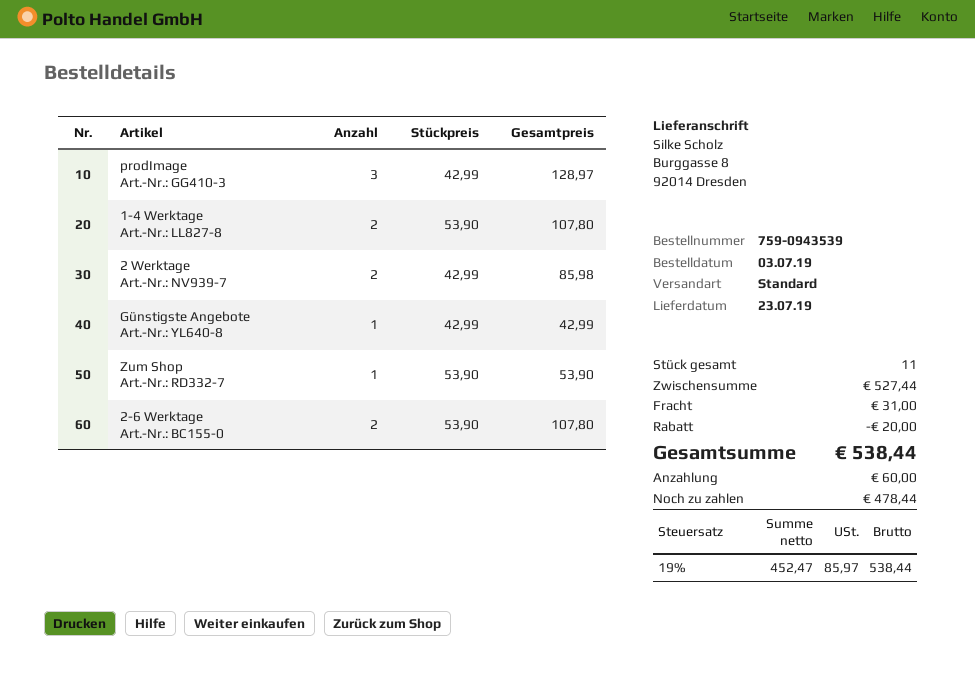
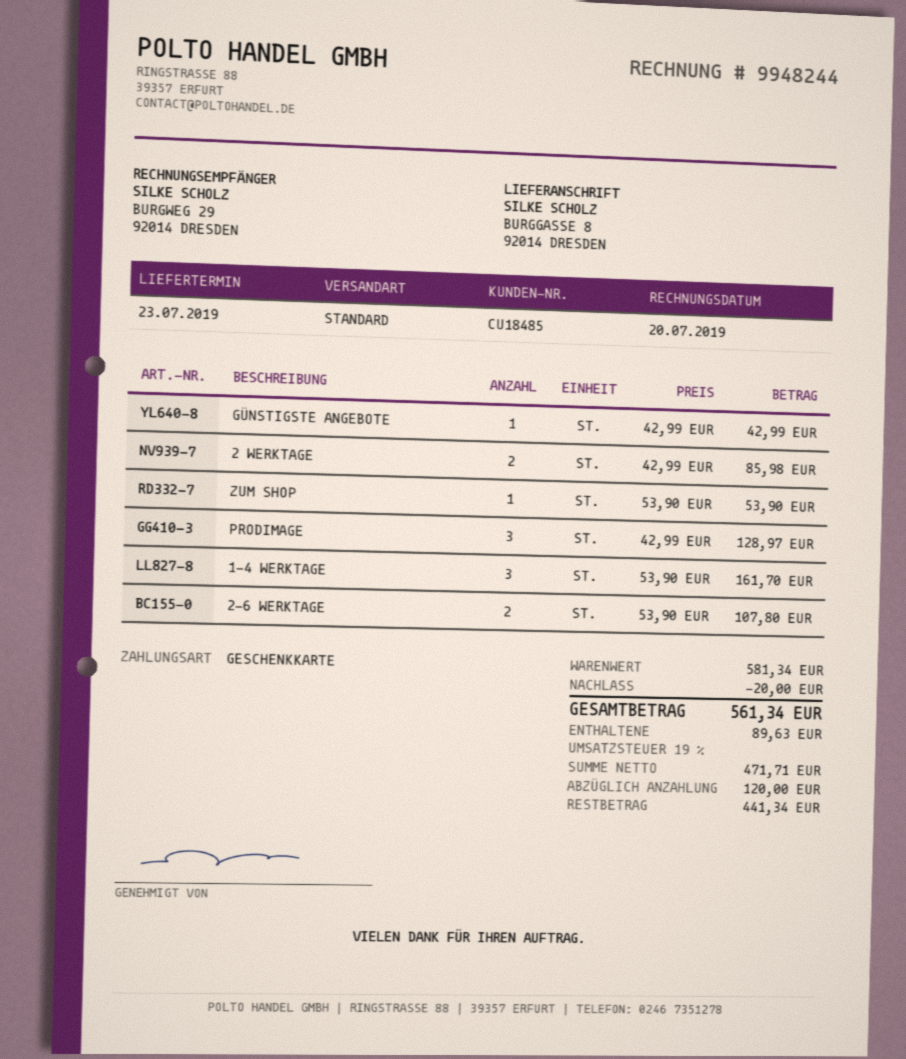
1-4 Werktage: 2 x 53.90 = 107.80 -> 3 x 53.90 = 161.70
subtotal: 527.44 -> 581.34
shipping: 31.00 -> none
net: 452.47 -> 471.71
tax: 19% = 85.97 -> 19% = 89.63
total: 538.44 -> 561.34
deposit: 60.00 -> 120.00
balance: 478.44 -> 441.34

